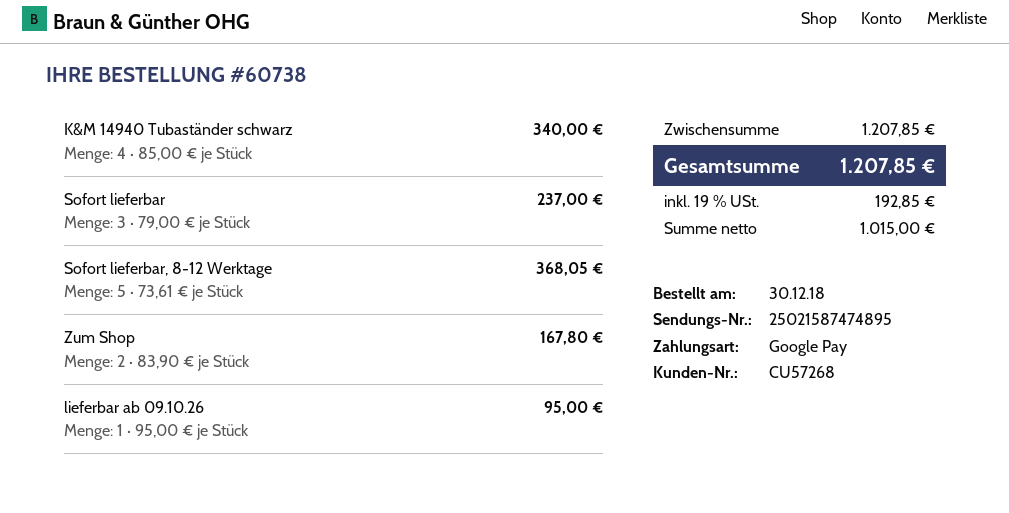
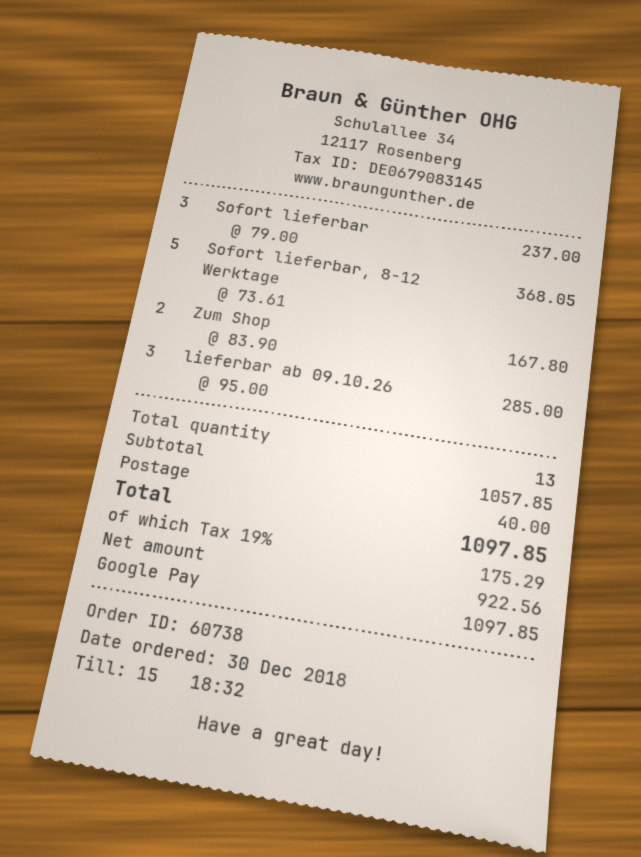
K&M 14940 Tubaständer schwarz: 4 x 85.00 = 340.00 -> none
lieferbar ab 09.10.26: 1 x 95.00 = 95.00 -> 3 x 95.00 = 285.00
subtotal: 1207.85 -> 1057.85
shipping: none -> 40.00
net: 1015.00 -> 922.56
tax: 19% = 192.85 -> 19% = 175.29
total: 1207.85 -> 1097.85

